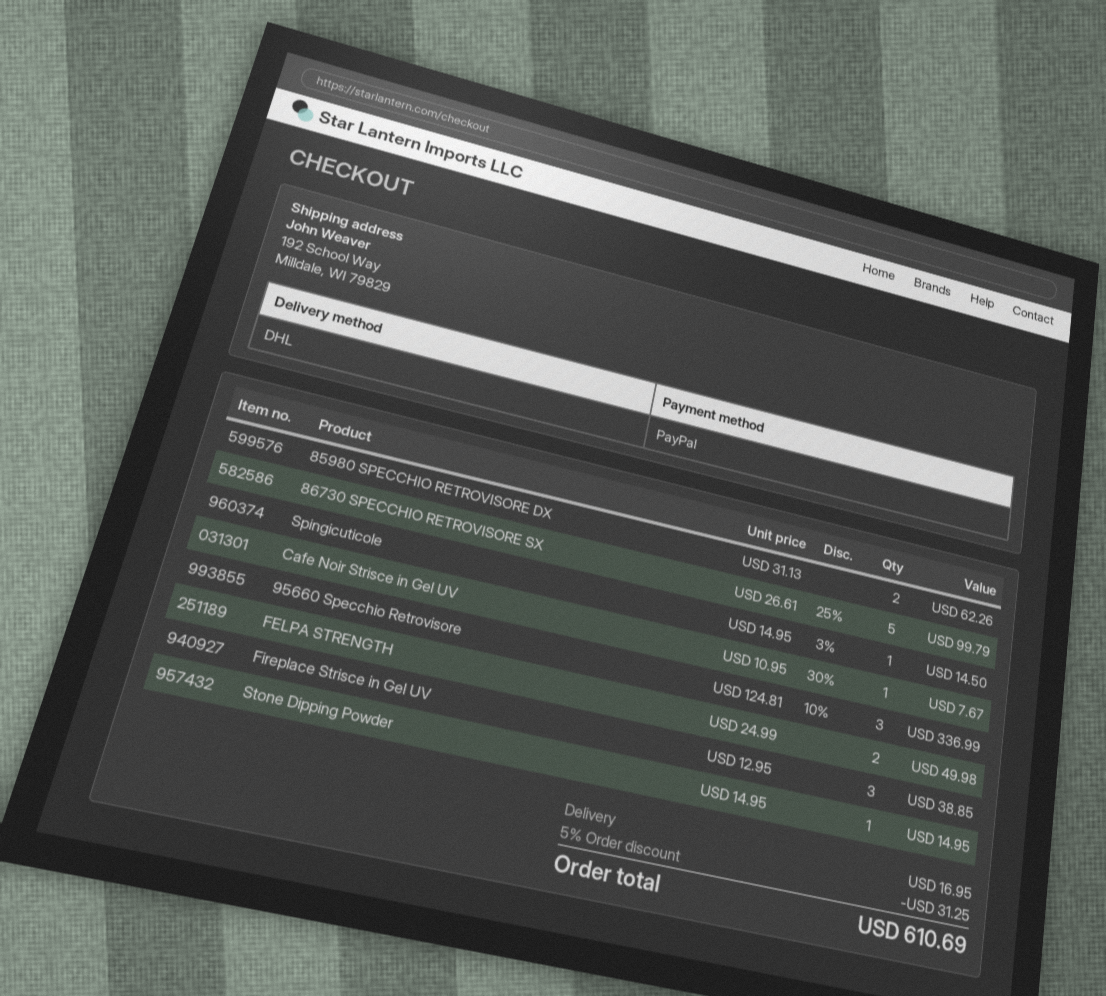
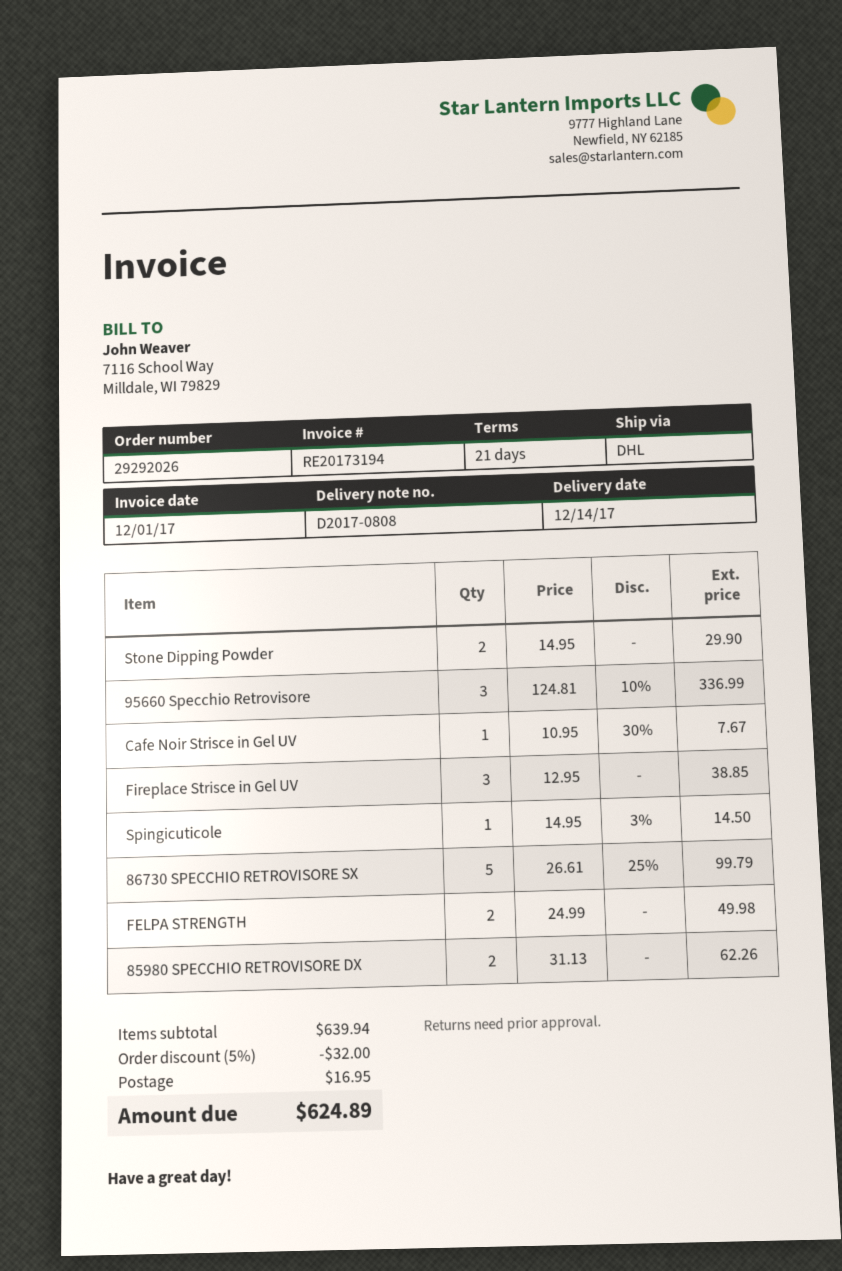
Stone Dipping Powder: 1 x 14.95 = 14.95 -> 2 x 14.95 = 29.90
discount: 5% = 31.25 -> 5% = 32.00
total: 610.69 -> 624.89

